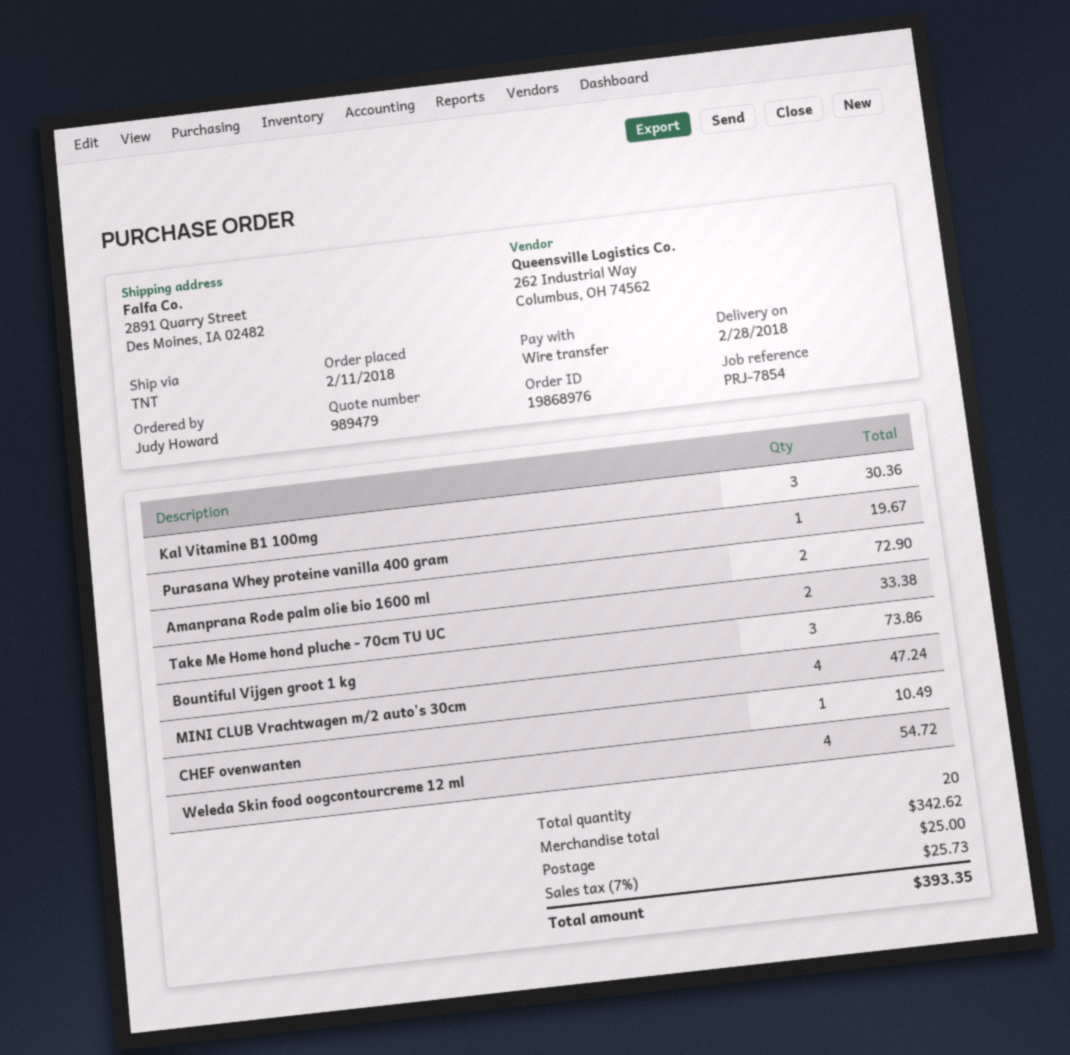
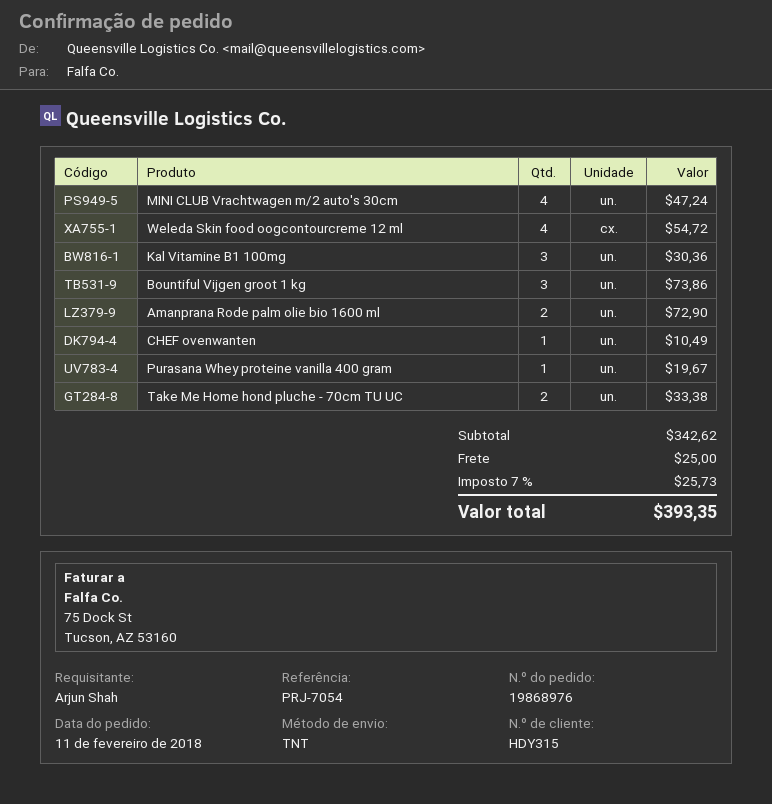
reference: PRJ-7854 -> PRJ-7054
ordered by: Judy Howard -> Arjun Shah

